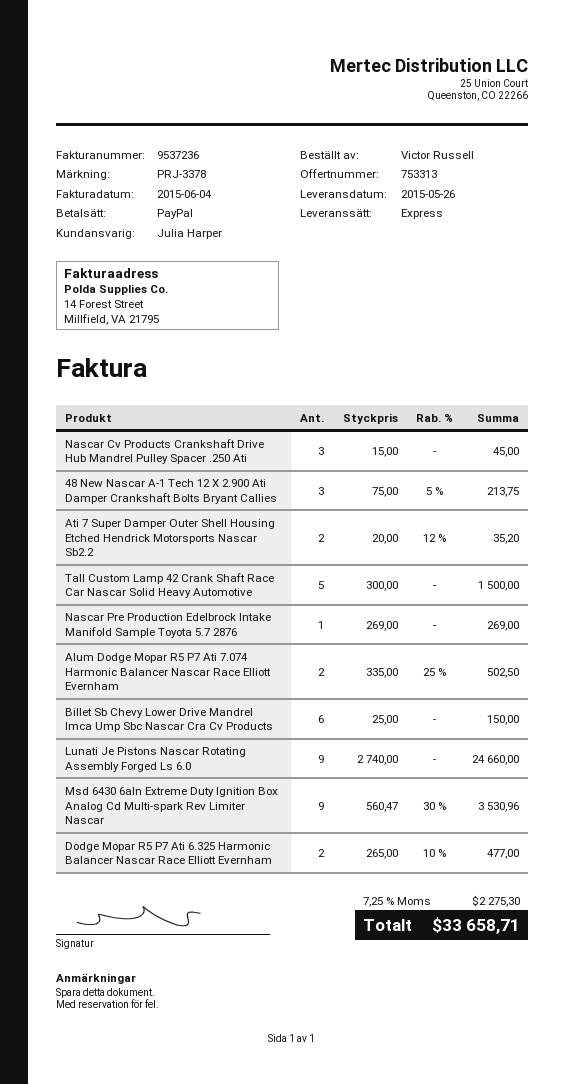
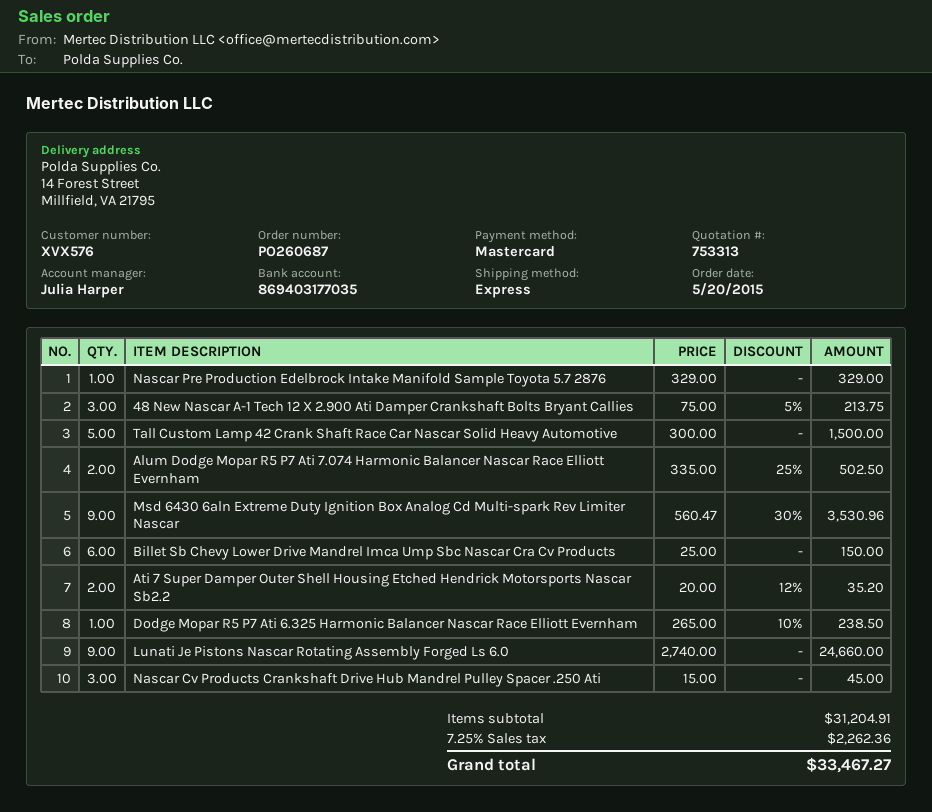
payment method: PayPal -> Mastercard
Nascar Pre Production Edelbrock Intake Manifold Sample Toyota 5.7 2876: 1 x 269.00 = 269.00 -> 1 x 329.00 = 329.00
Dodge Mopar R5 P7 Ati 6.325 Harmonic Balancer Nascar Race Elliott Evernham: 2 x 265.00 - 10% = 477.00 -> 1 x 265.00 - 10% = 238.50
tax: 7.25% = 2275.30 -> 7.25% = 2262.36
total: 33658.71 -> 33467.27

